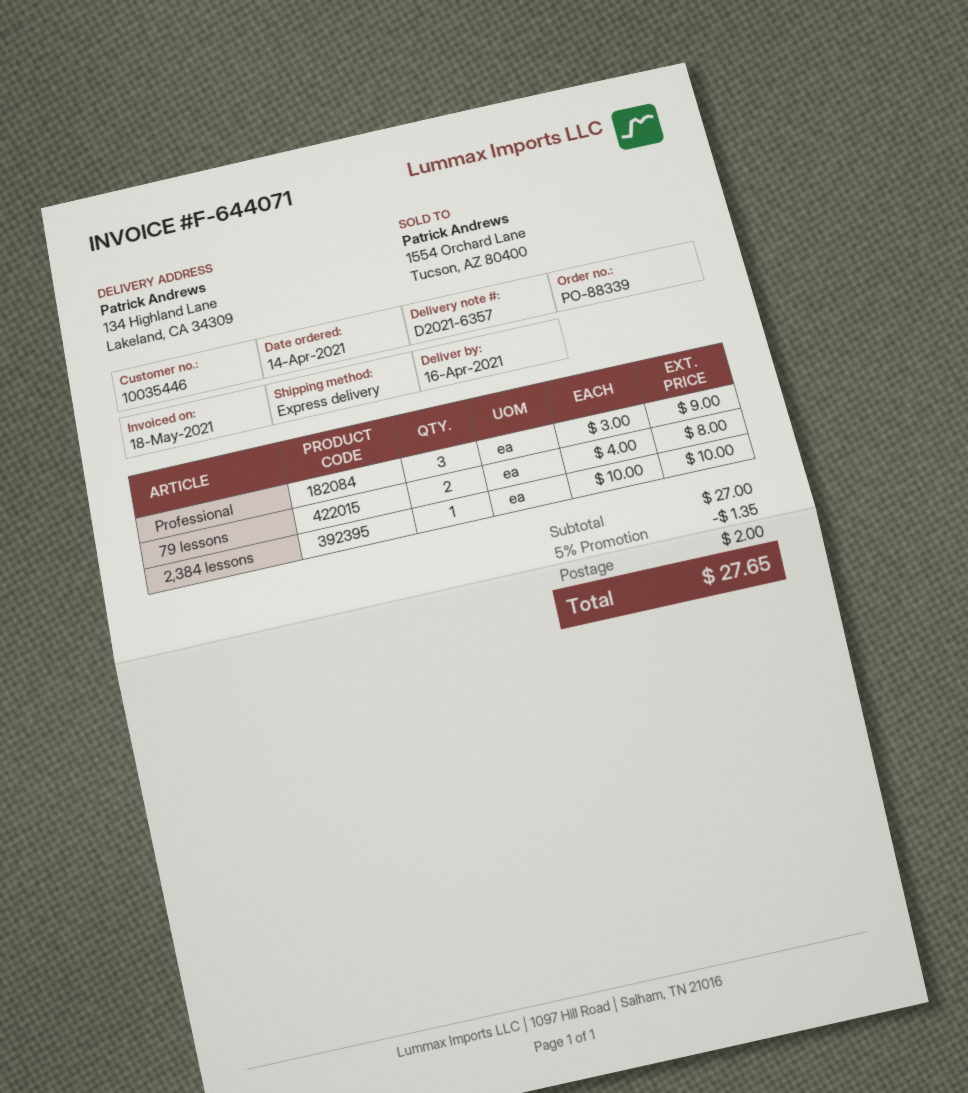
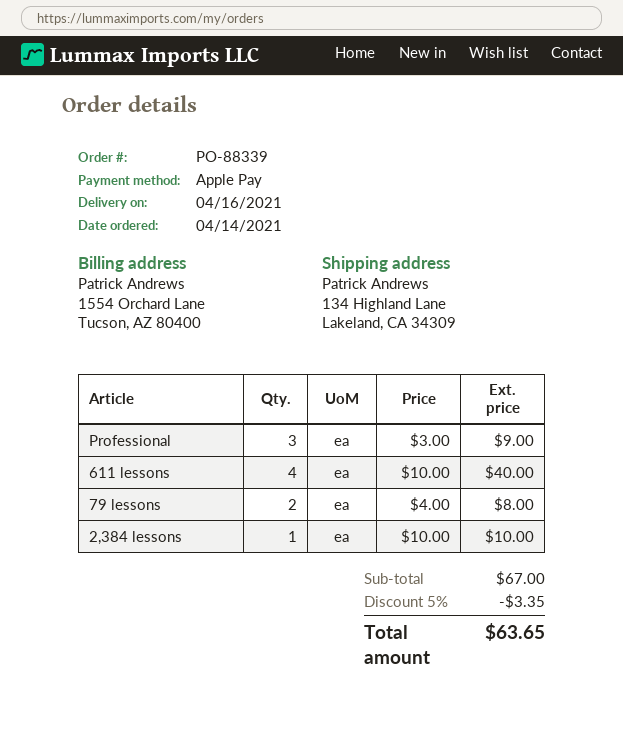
611 lessons: none -> 4 x 10.00 = 40.00
subtotal: 27.00 -> 67.00
discount: 5% = 1.35 -> 5% = 3.35
shipping: 2.00 -> none
total: 27.65 -> 63.65

